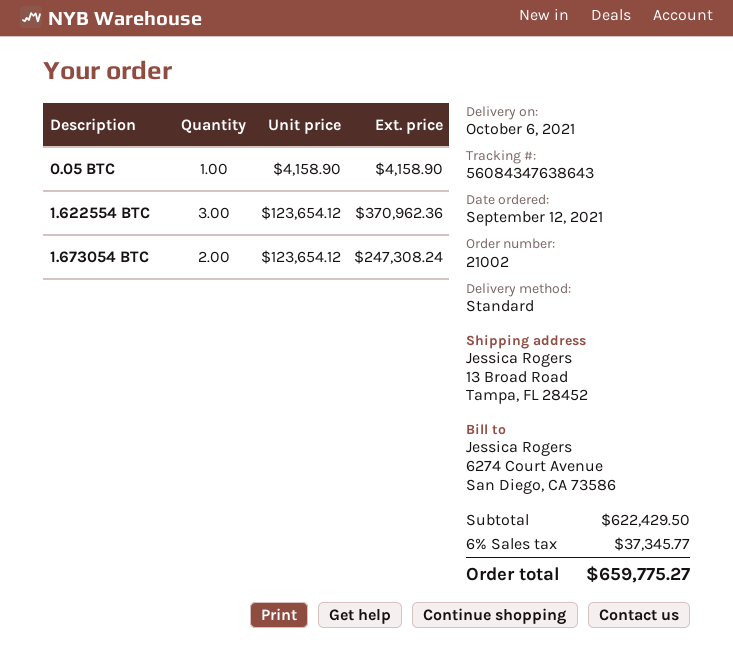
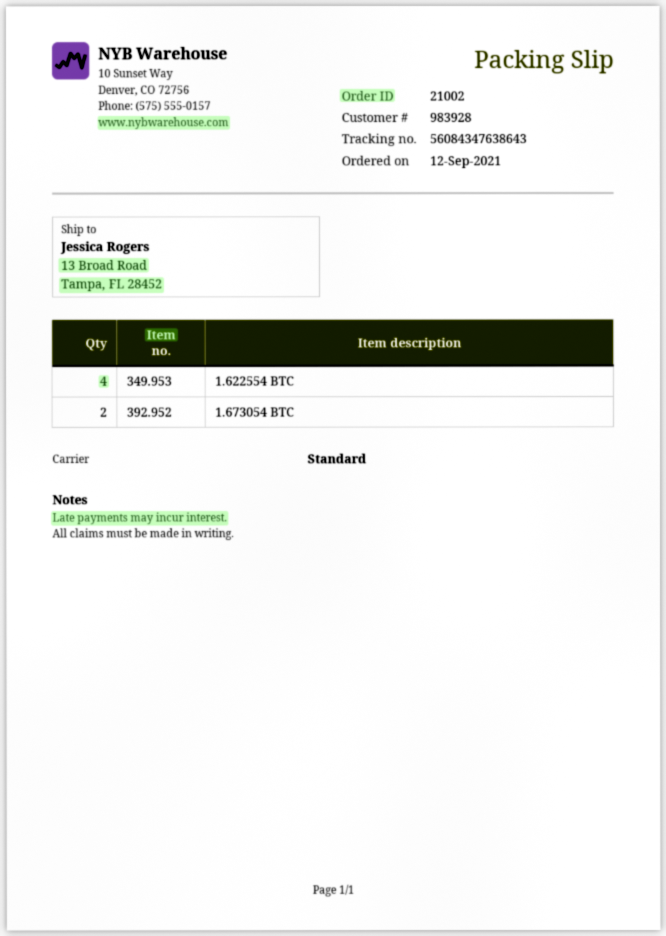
0.05 BTC: 1 -> none
1.622554 BTC: 3 -> 4

